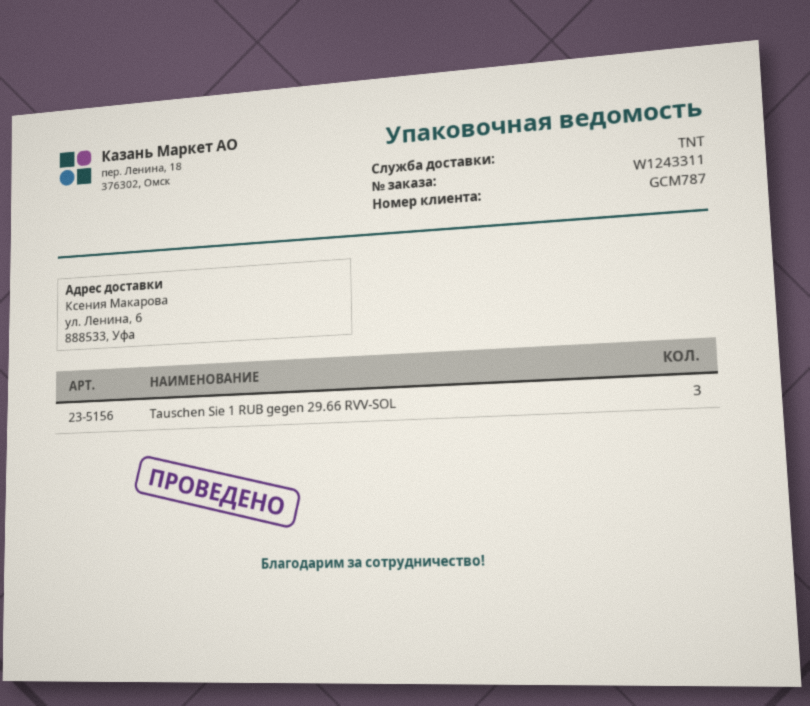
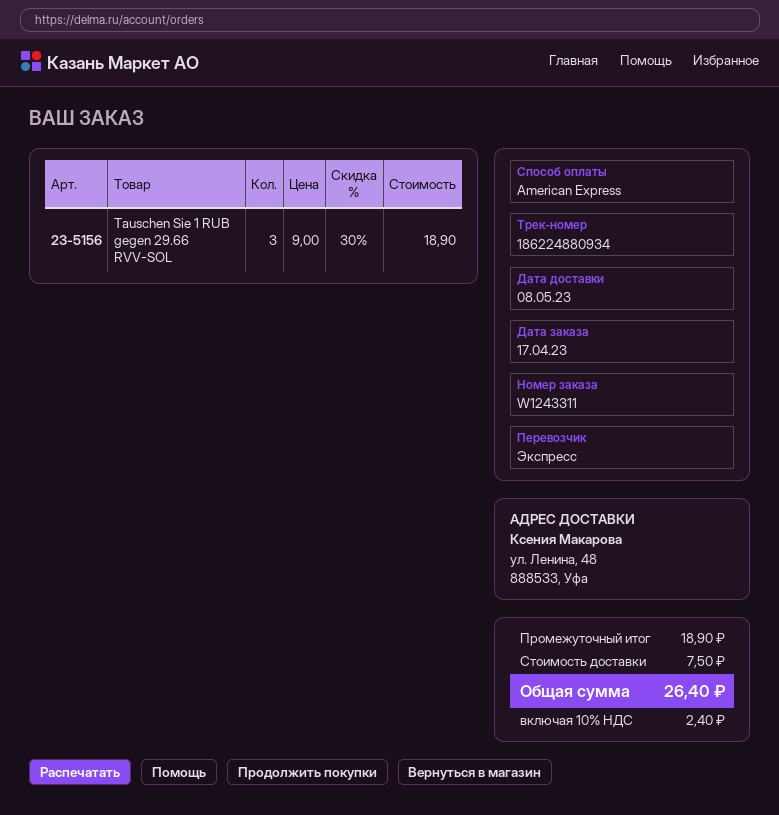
shipping method: TNT -> express
ship to: ул. Ленина, 6, 888533, Уфа -> ул. Ленина, 48, 888533, Уфа

